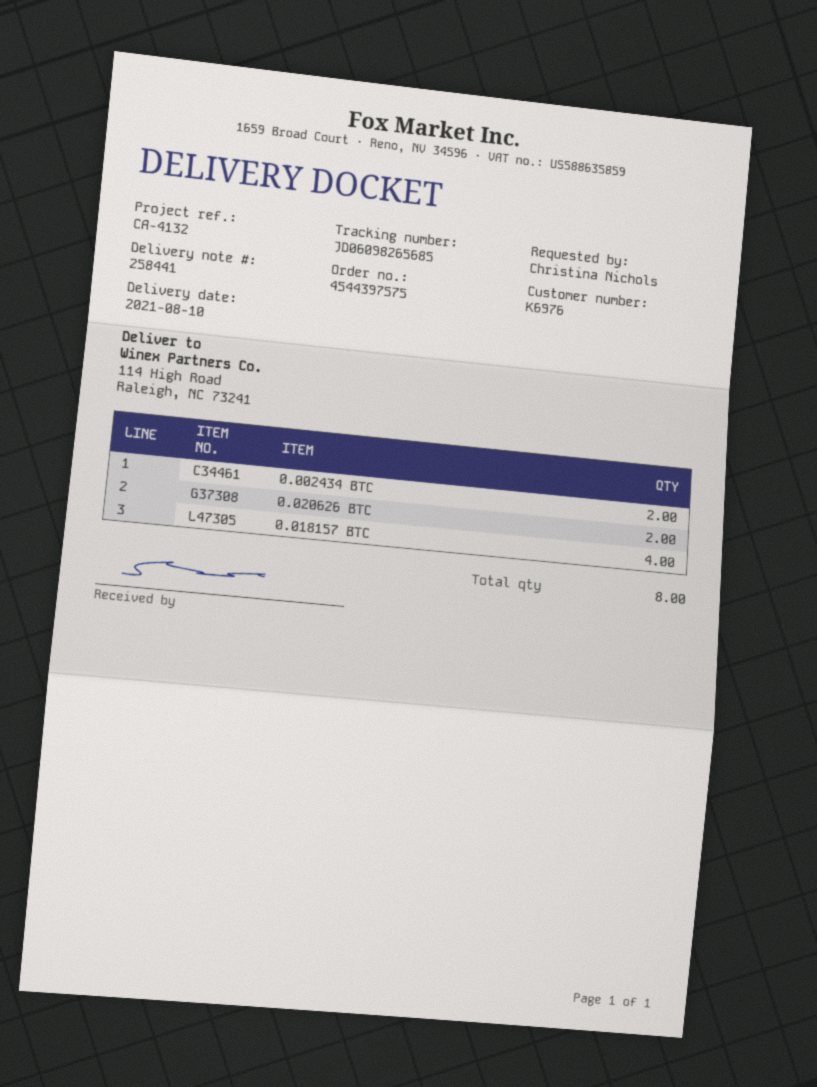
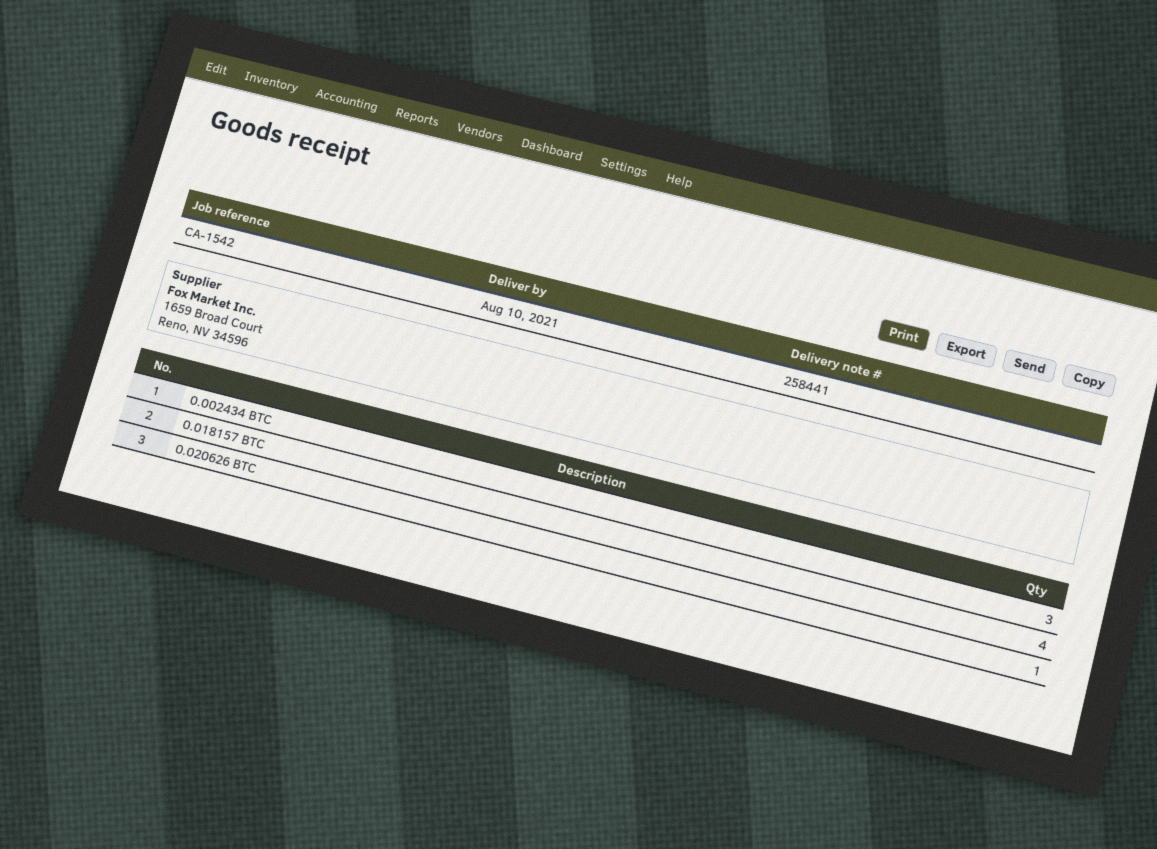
reference: CA-4132 -> CA-1542
0.002434 BTC: 2 -> 3
0.020626 BTC: 2 -> 1

